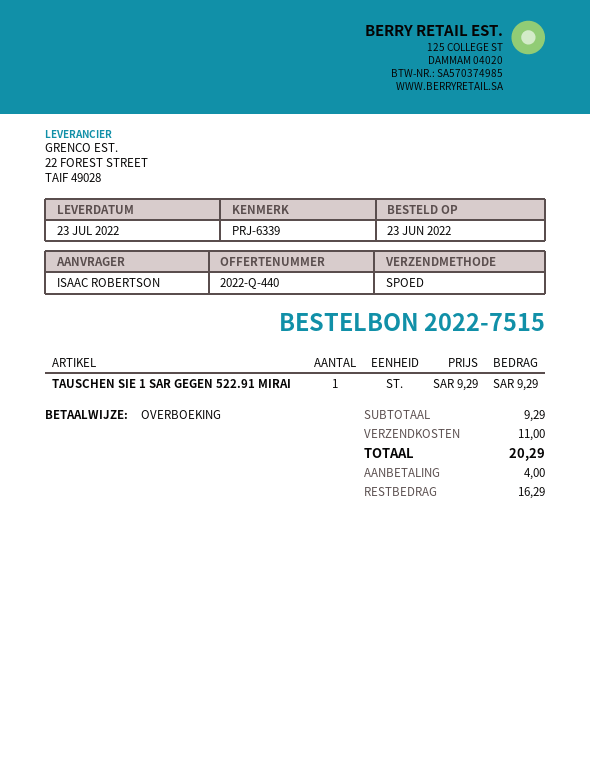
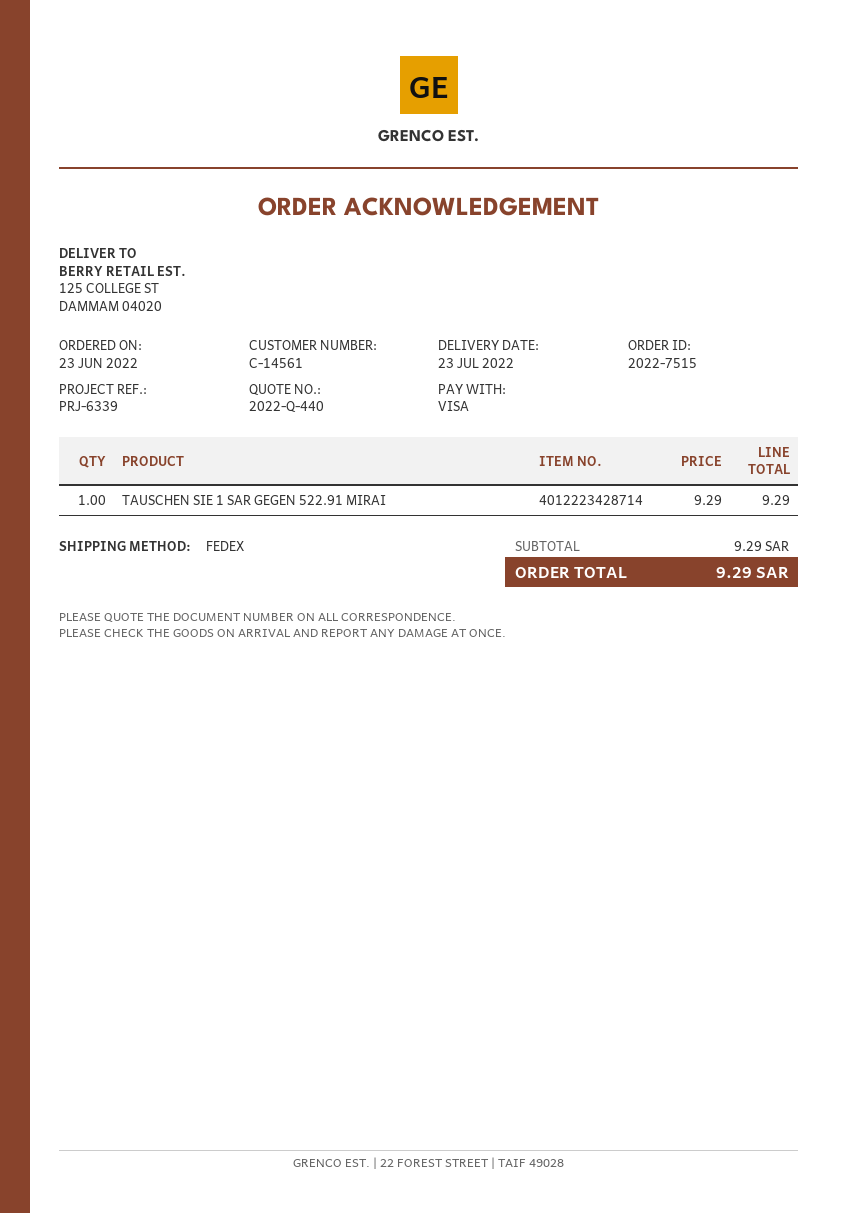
payment method: bank transfer -> Visa
shipping method: express -> FedEx
shipping: 11.00 -> none
total: 20.29 -> 9.29

